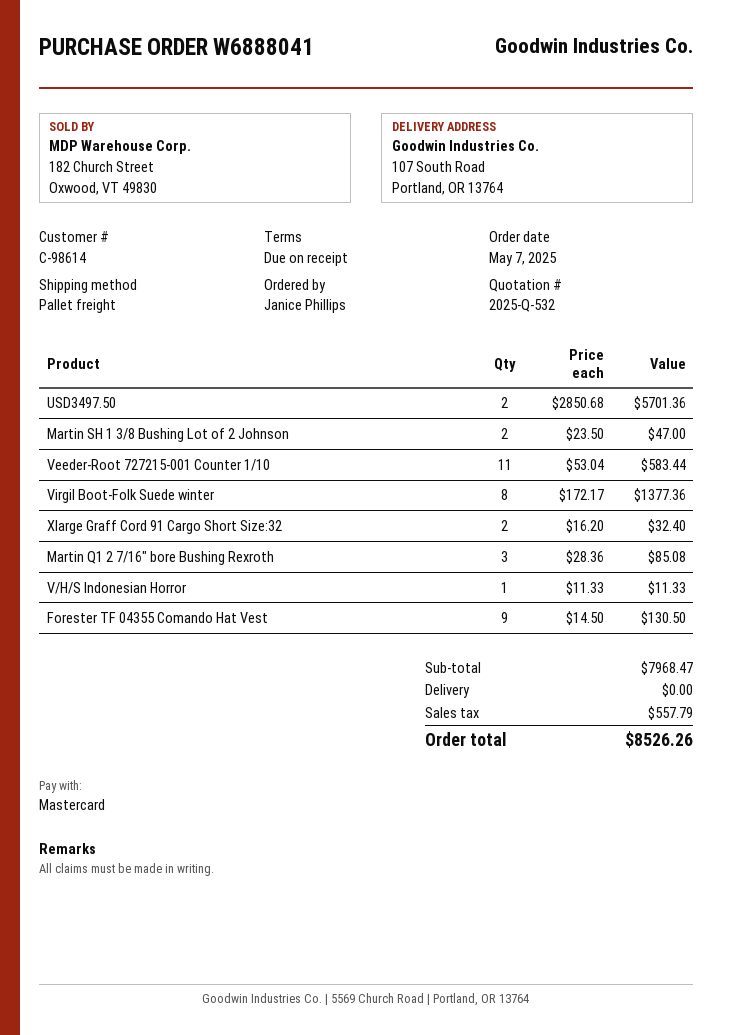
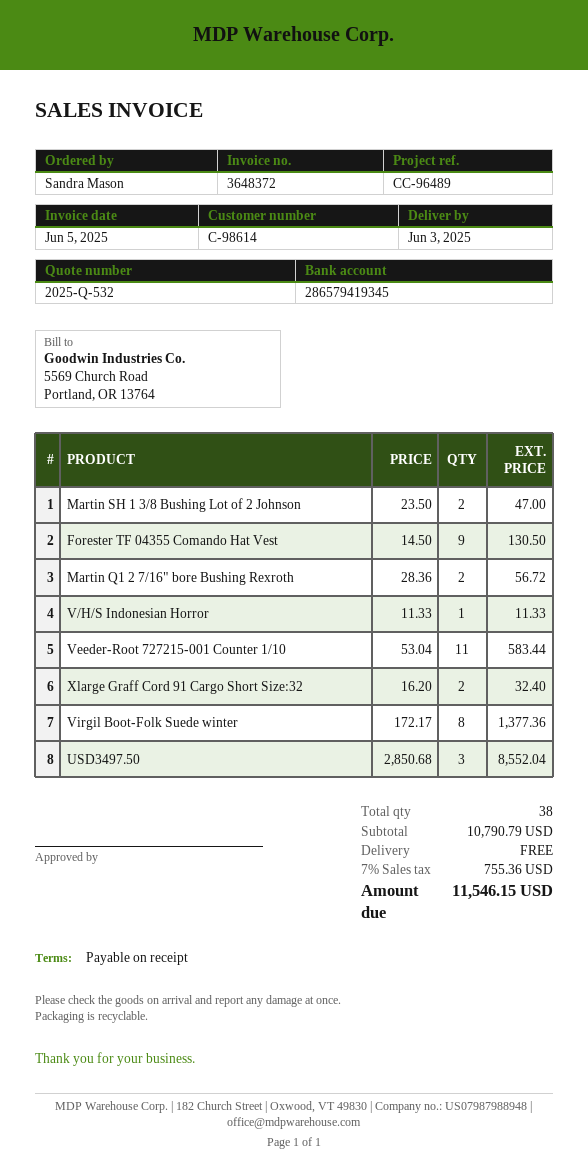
ordered by: Janice Phillips -> Sandra Mason
USD3497.50: 2 x 2850.68 = 5701.36 -> 3 x 2850.68 = 8552.04
Martin Q1 2 7/16" bore Bushing Rexroth: 3 x 28.36 = 85.08 -> 2 x 28.36 = 56.72
subtotal: 7968.47 -> 10790.79
tax: 557.79 -> 755.36
total: 8526.26 -> 11546.15

